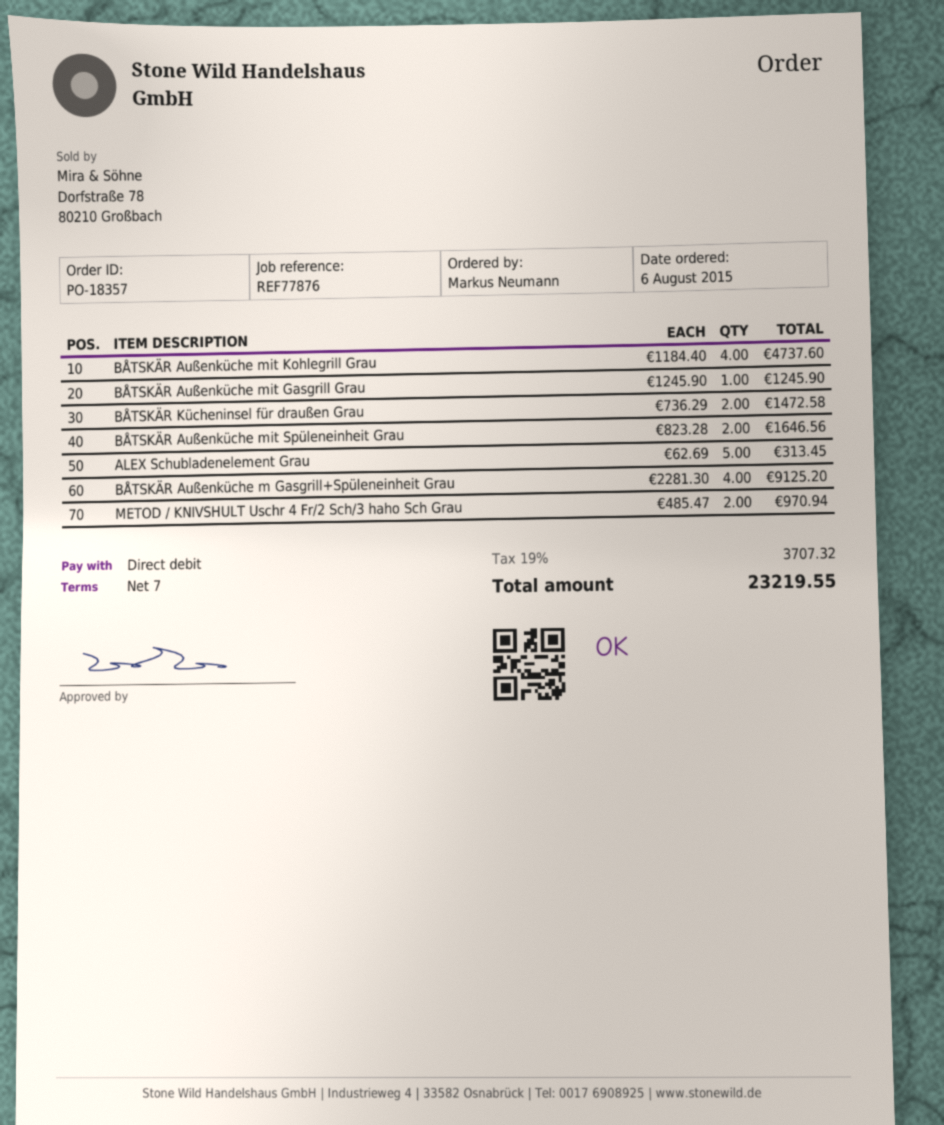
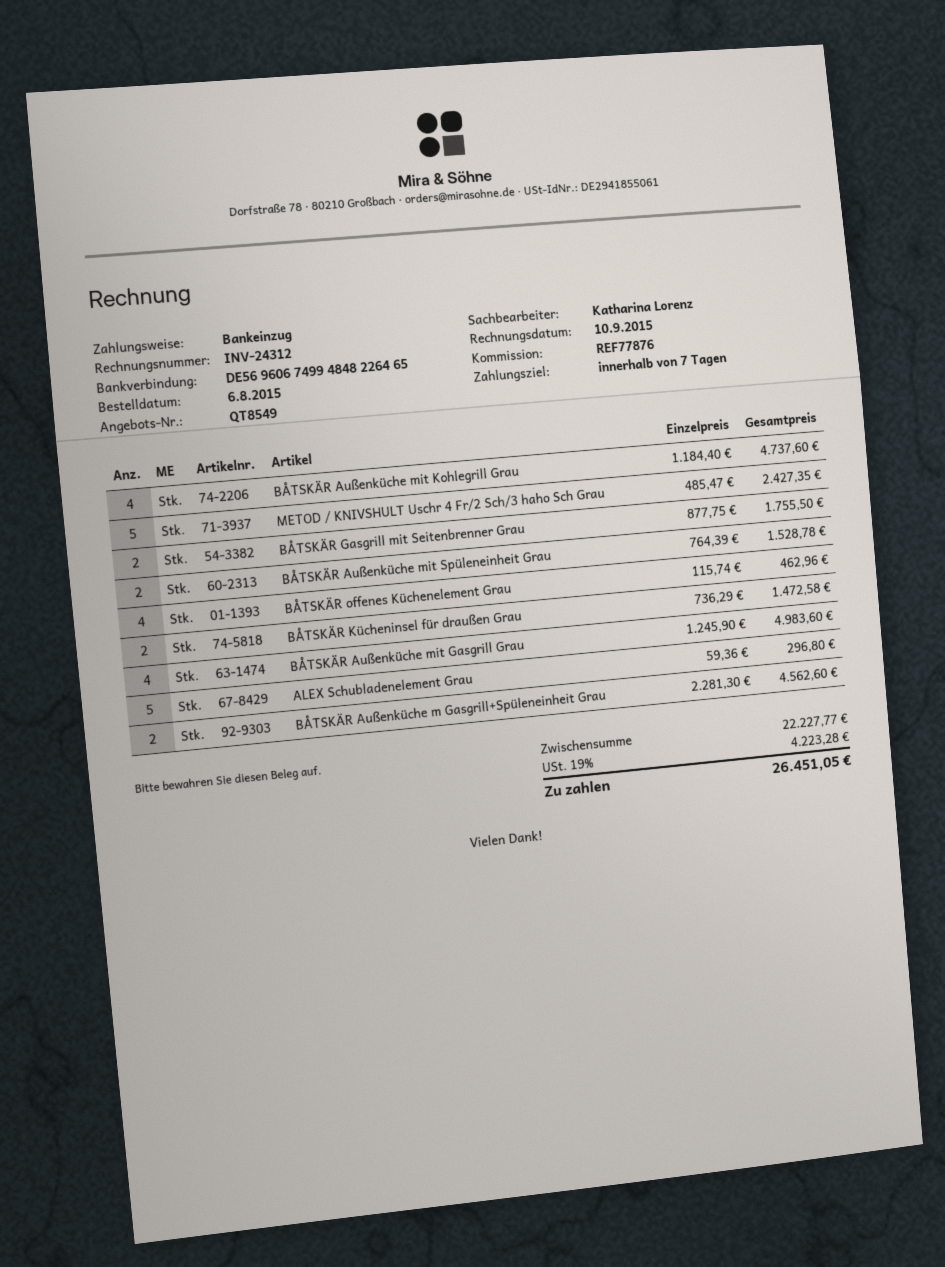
BÅTSKÄR Außenküche mit Gasgrill Grau: 1 x 1245.90 = 1245.90 -> 4 x 1245.90 = 4983.60
BÅTSKÄR Außenküche mit Spüleneinheit Grau: 2 x 823.28 = 1646.56 -> 2 x 764.39 = 1528.78
ALEX Schubladenelement Grau: 5 x 62.69 = 313.45 -> 5 x 59.36 = 296.80
BÅTSKÄR Außenküche m Gasgrill+Spüleneinheit Grau: 4 x 2281.30 = 9125.20 -> 2 x 2281.30 = 4562.60
METOD / KNIVSHULT Uschr 4 Fr/2 Sch/3 haho Sch Grau: 2 x 485.47 = 970.94 -> 5 x 485.47 = 2427.35
BÅTSKÄR Gasgrill mit Seitenbrenner Grau: none -> 2 x 877.75 = 1755.50
BÅTSKÄR offenes Küchenelement Grau: none -> 4 x 115.74 = 462.96
tax: 19% = 3707.32 -> 19% = 4223.28
total: 23219.55 -> 26451.05

